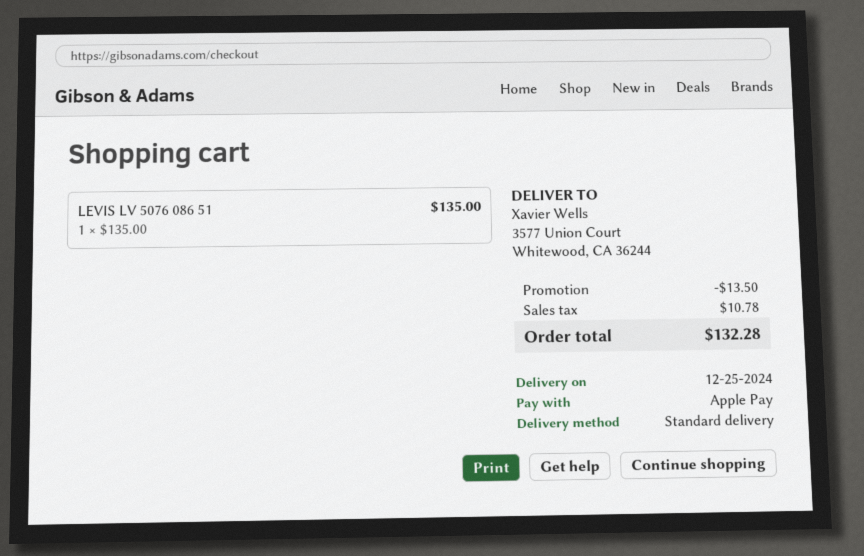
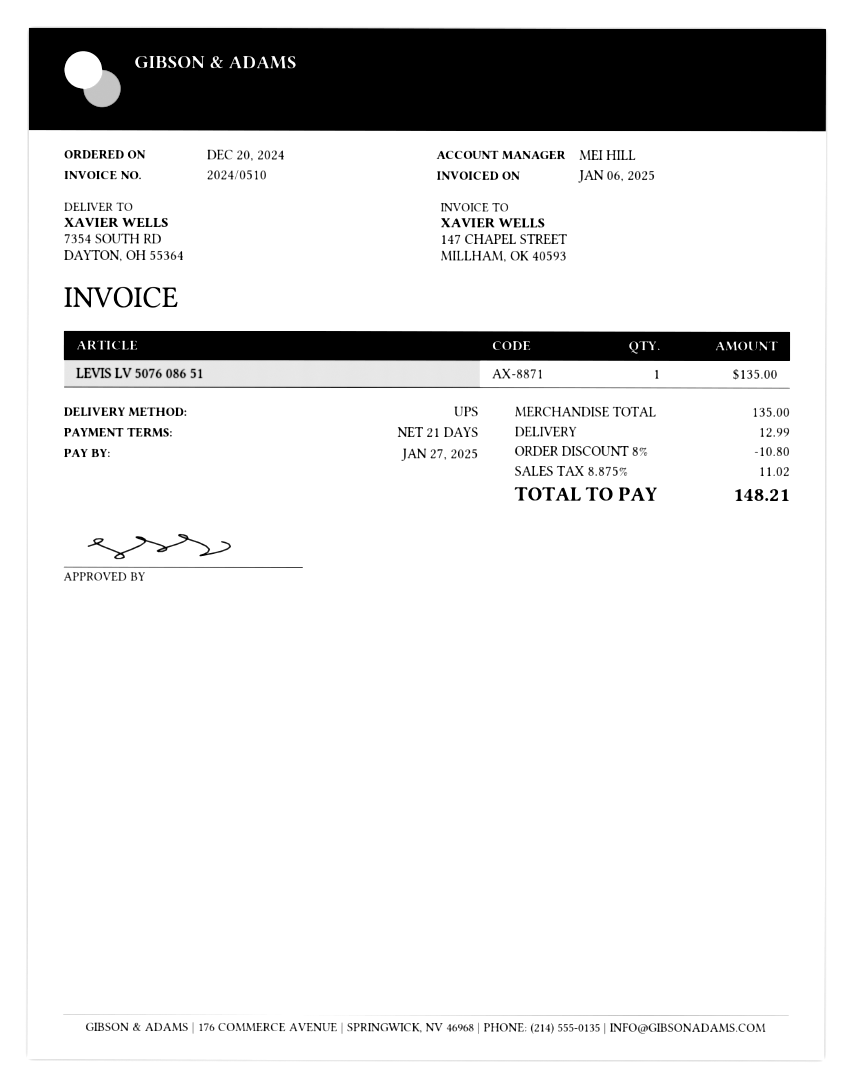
shipping method: standard -> UPS
ship to: 3577 Union Court, Whitewood, CA 36244 -> 7354 SOUTH RD, DAYTON, OH 55364
discount: 13.50 -> 10.80
shipping: none -> 12.99
tax: 10.78 -> 11.02
total: 132.28 -> 148.21

